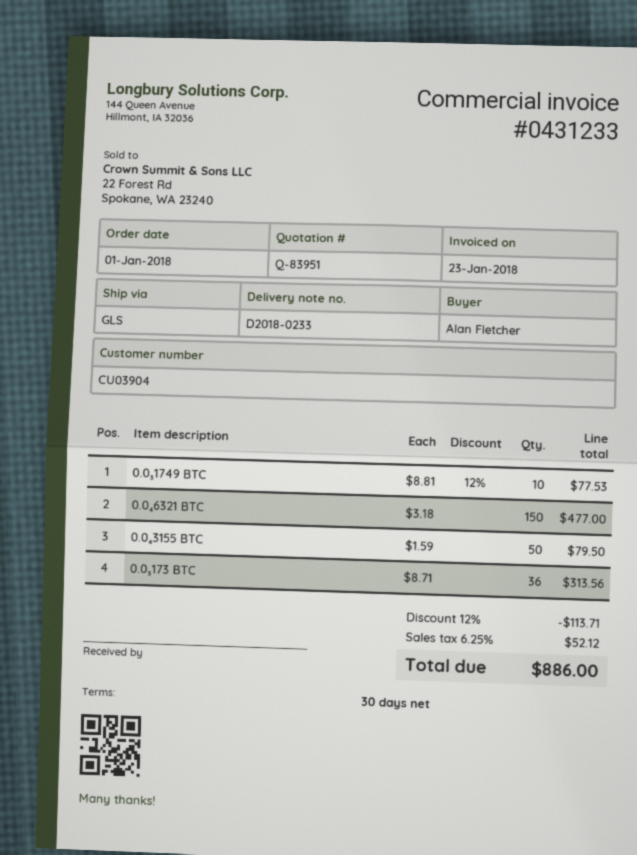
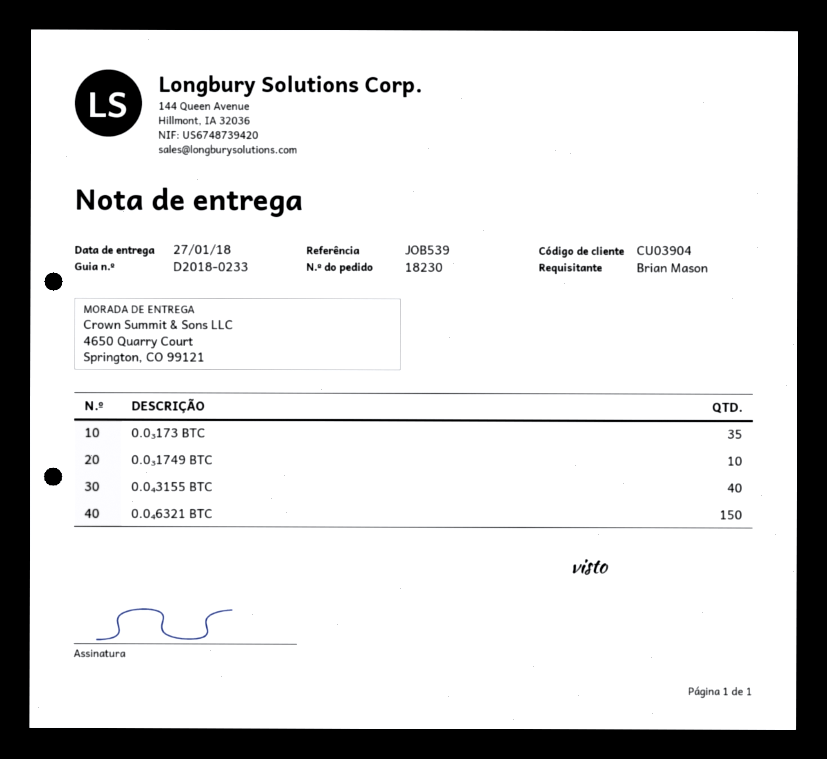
ordered by: Alan Fletcher -> Brian Mason
0.0₄3155 BTC: 50 -> 40
0.0₃173 BTC: 36 -> 35

